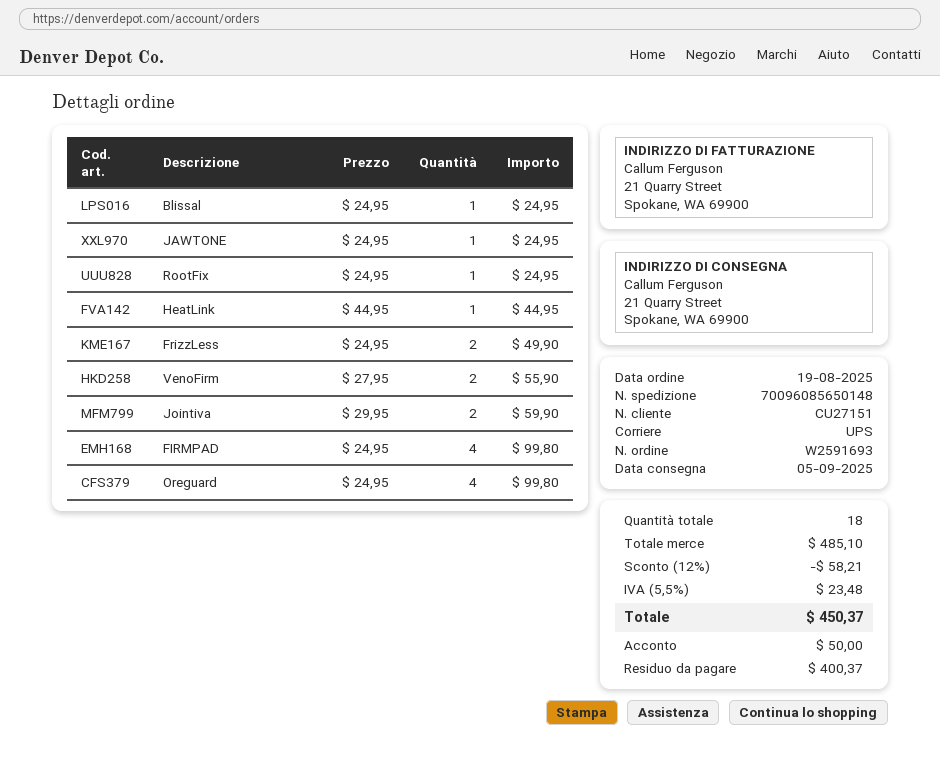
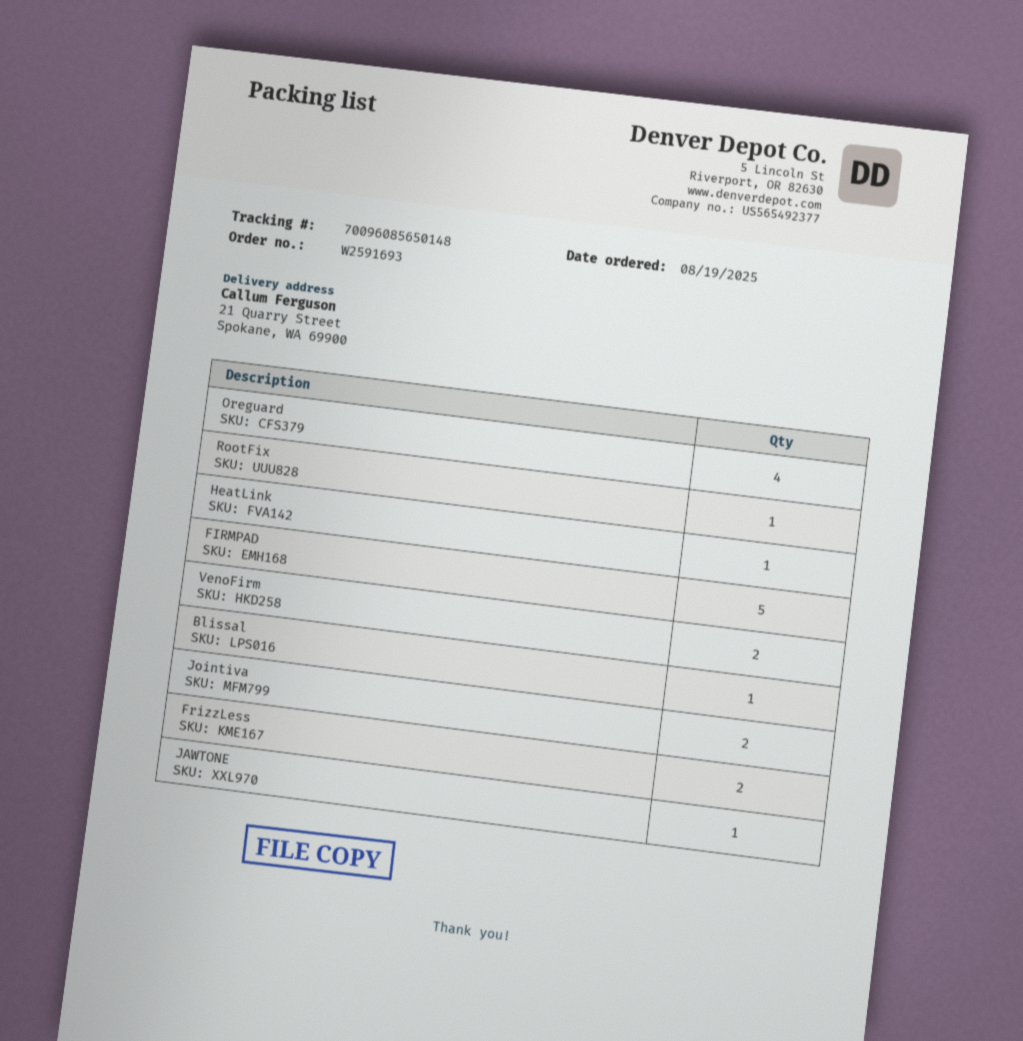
FIRMPAD: 4 -> 5

